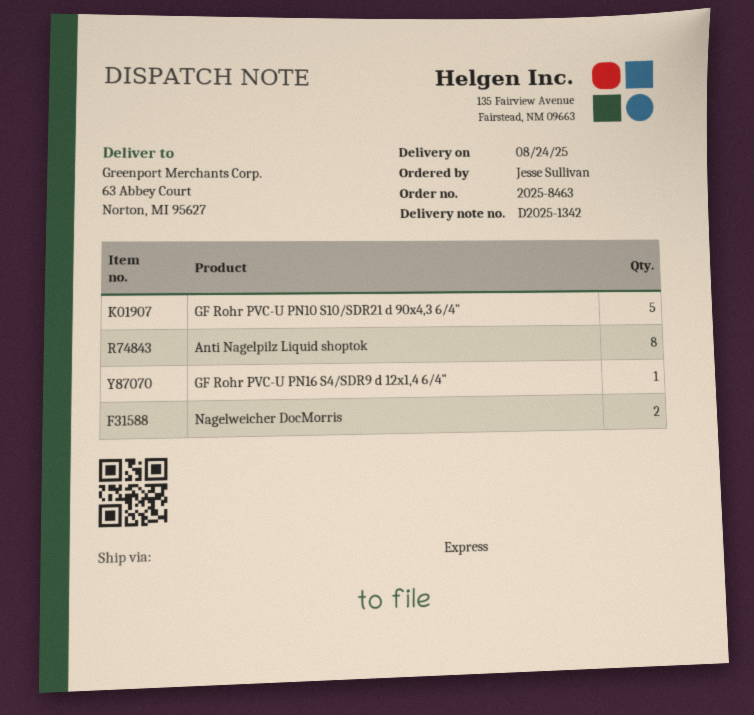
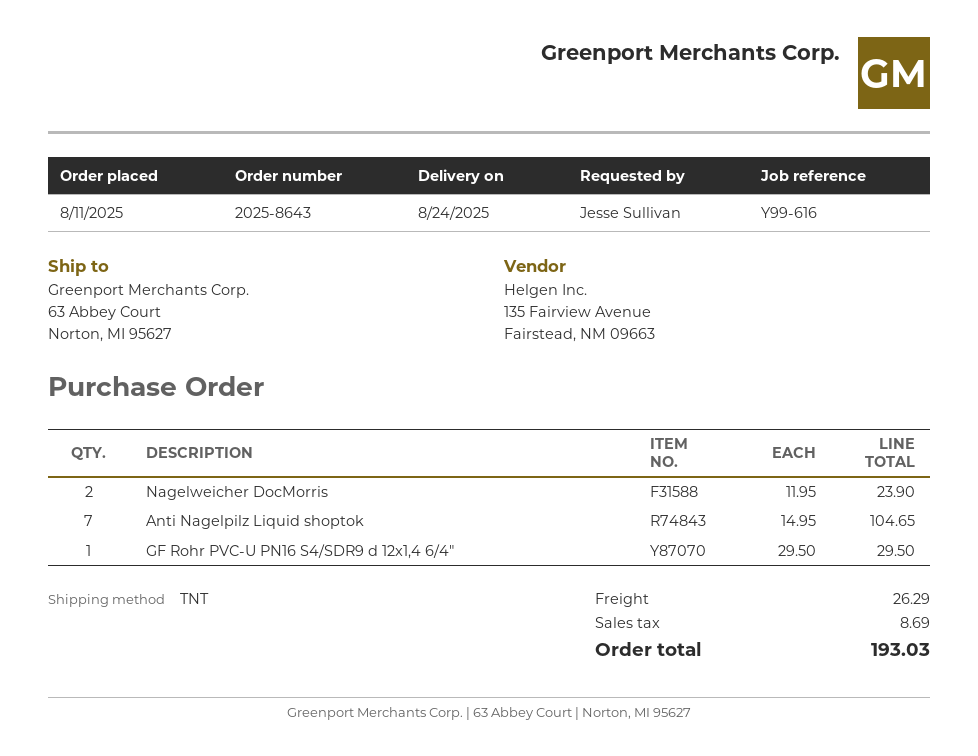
order number: 2025-8463 -> 2025-8643
shipping method: express -> TNT
GF Rohr PVC-U PN10 S10/SDR21 d 90x4,3 6/4": 5 -> none
Anti Nagelpilz Liquid shoptok: 8 -> 7

